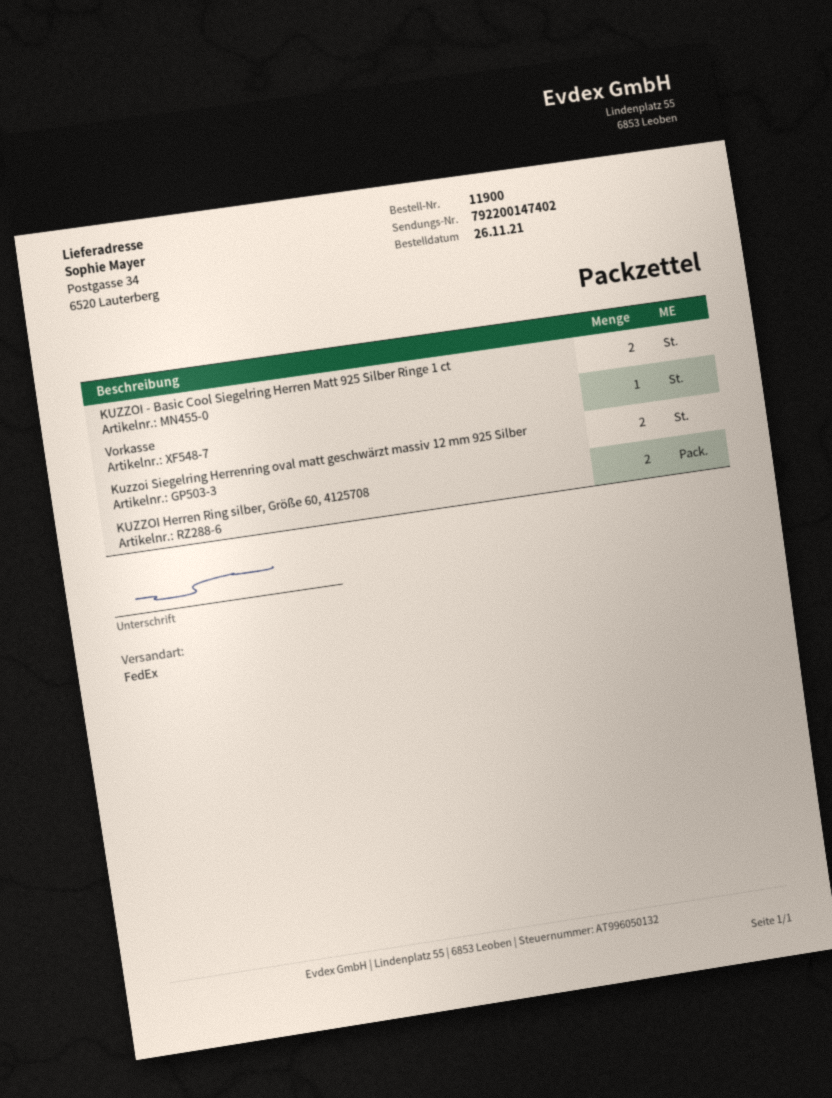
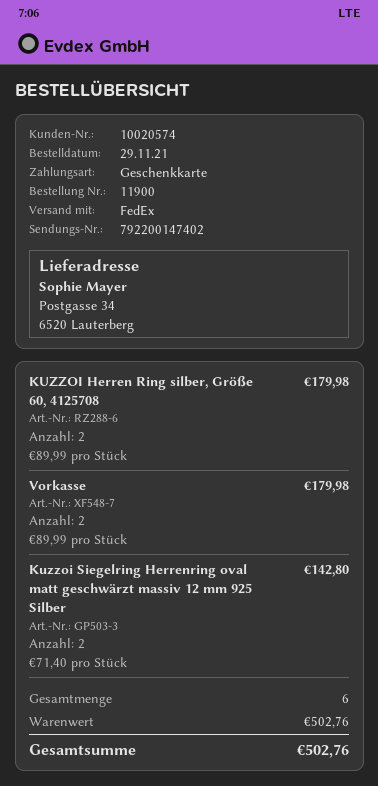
order date: 2021-11-26 -> 2021-11-29
KUZZOI - Basic Cool Siegelring Herren Matt 925 Silber Ringe 1 ct: 2 -> none
Vorkasse: 1 -> 2

